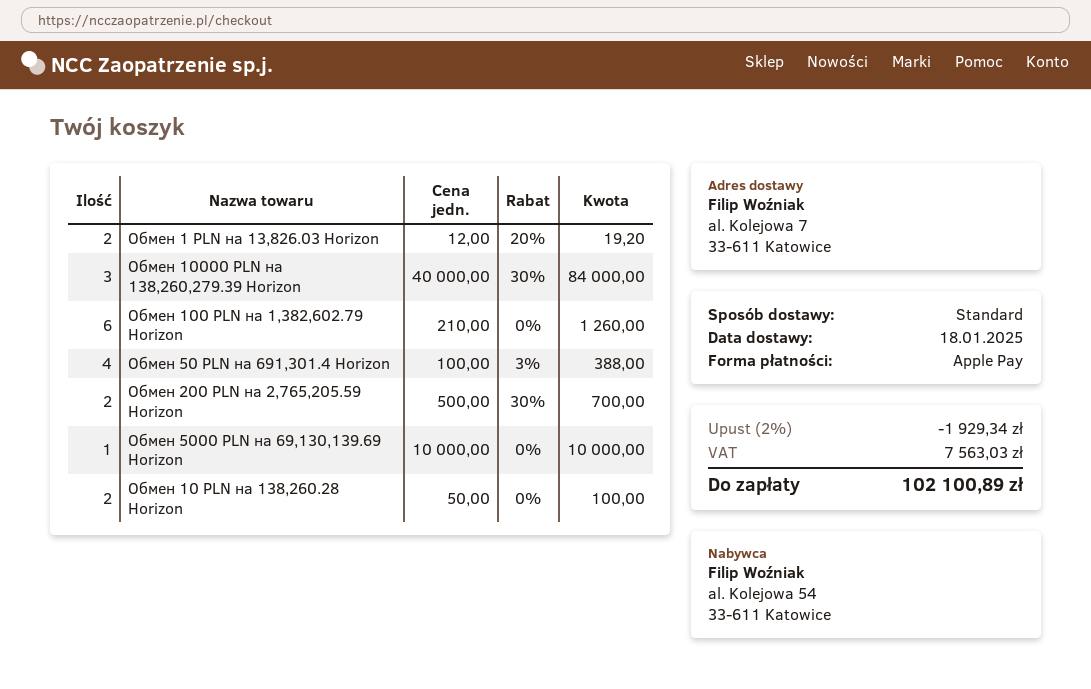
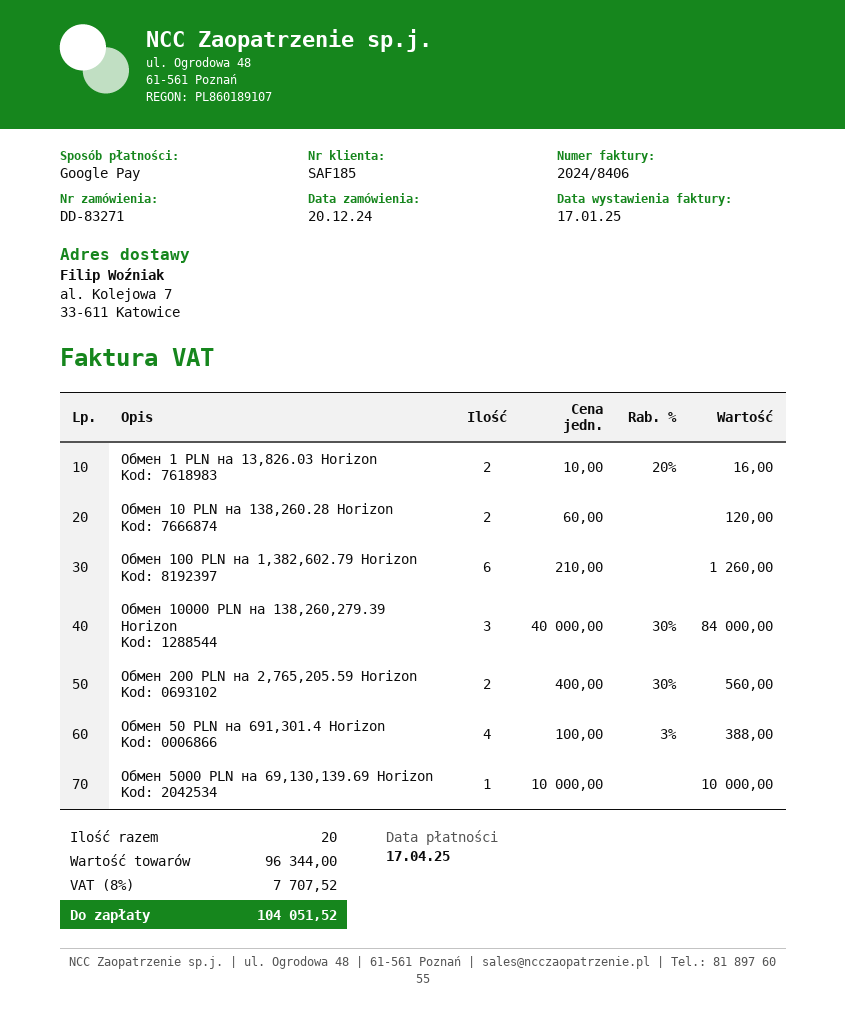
payment method: Apple Pay -> Google Pay
Обмен 1 PLN на 13,826.03 Horizon: 2 x 12.00 - 20% = 19.20 -> 2 x 10.00 - 20% = 16.00
Обмен 200 PLN на 2,765,205.59 Horizon: 2 x 500.00 - 30% = 700.00 -> 2 x 400.00 - 30% = 560.00
Обмен 10 PLN на 138,260.28 Horizon: 2 x 50.00 = 100.00 -> 2 x 60.00 = 120.00
discount: 2% = 1929.34 -> none
tax: 7563.03 -> 7707.52
total: 102100.89 -> 104051.52

